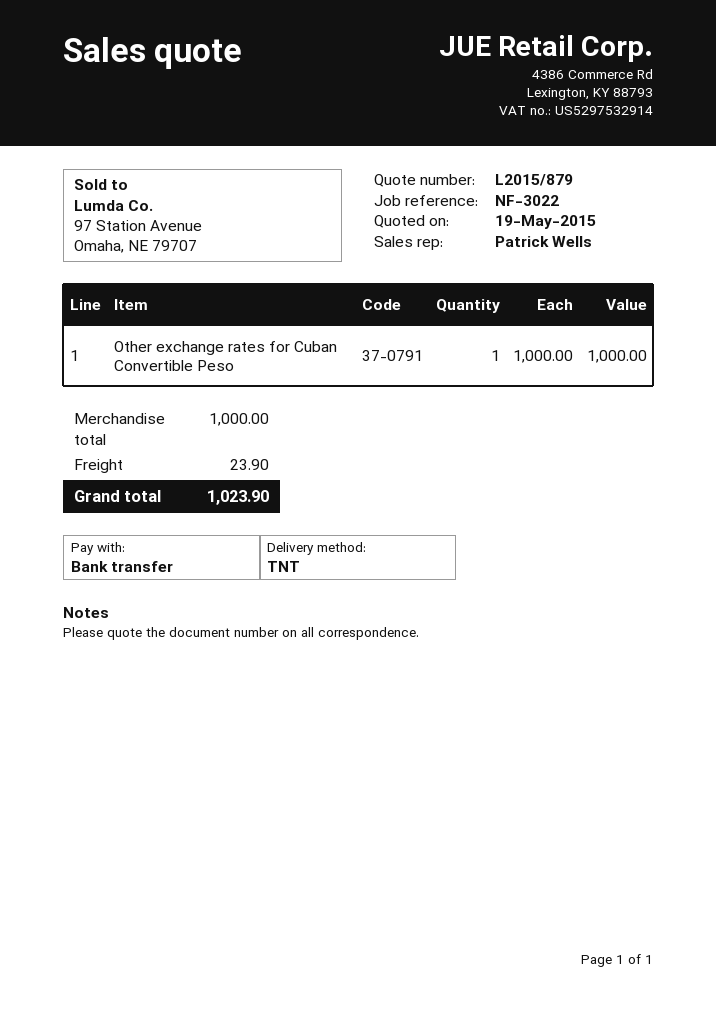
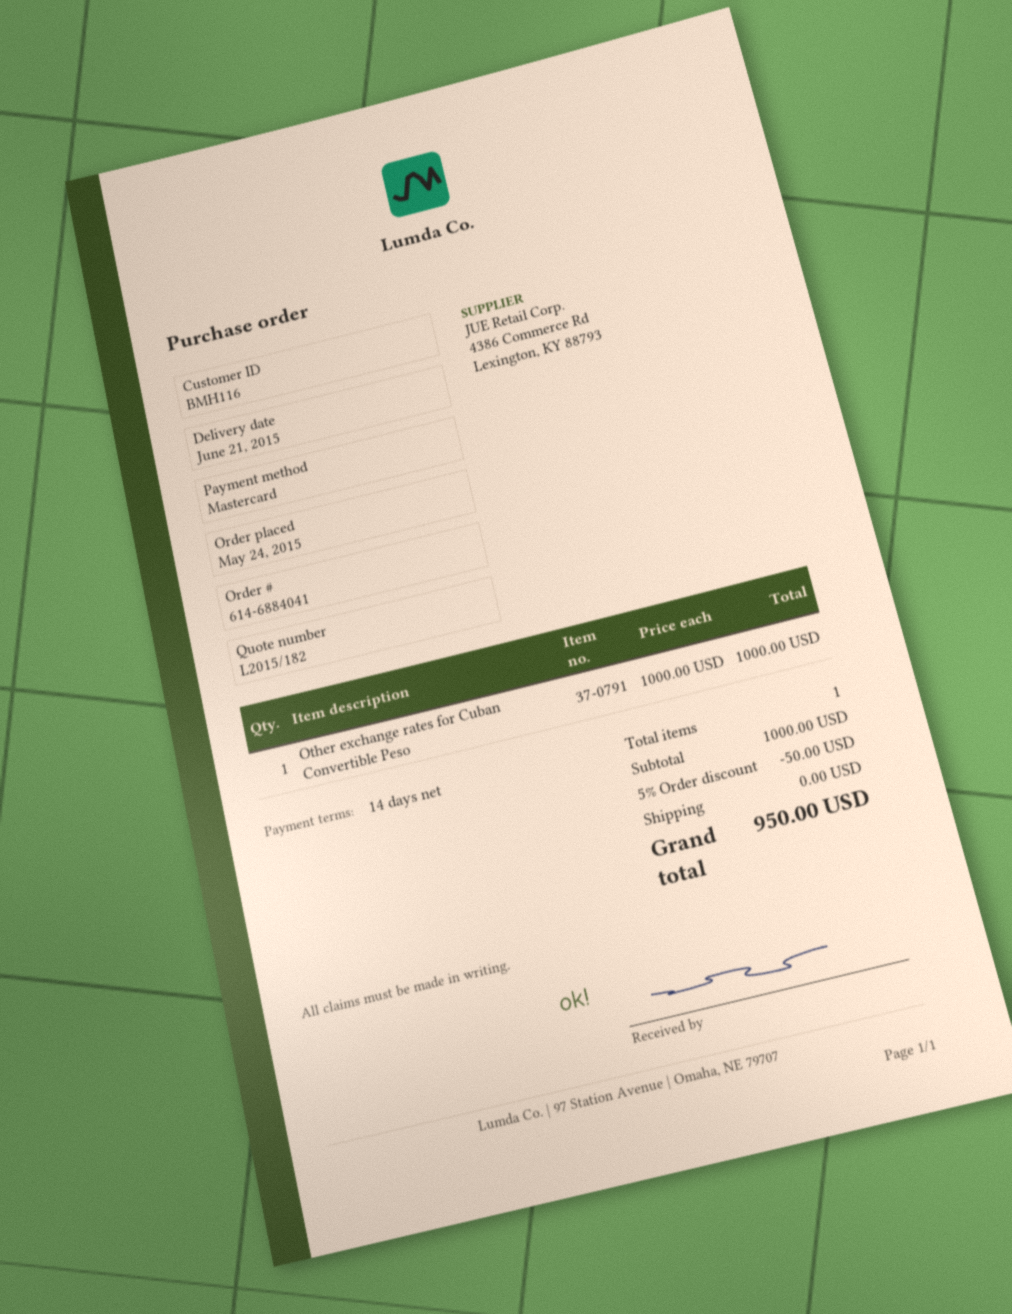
quote number: L2015/879 -> L2015/182
payment method: bank transfer -> Mastercard
discount: none -> 5% = 50.00
shipping: 23.90 -> 0.00
total: 1023.90 -> 950.00

